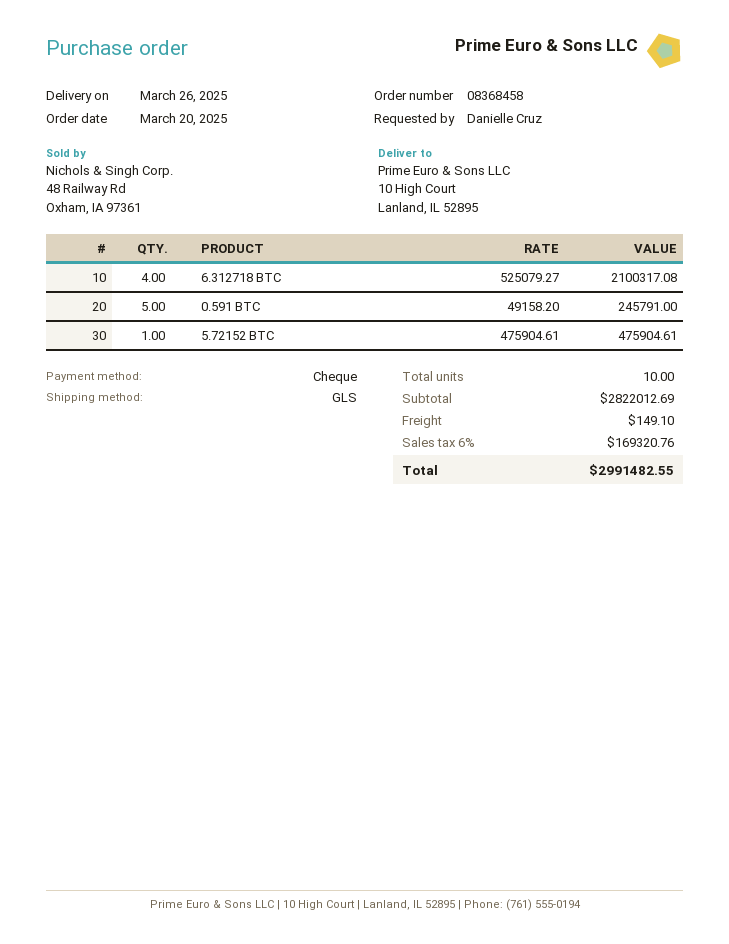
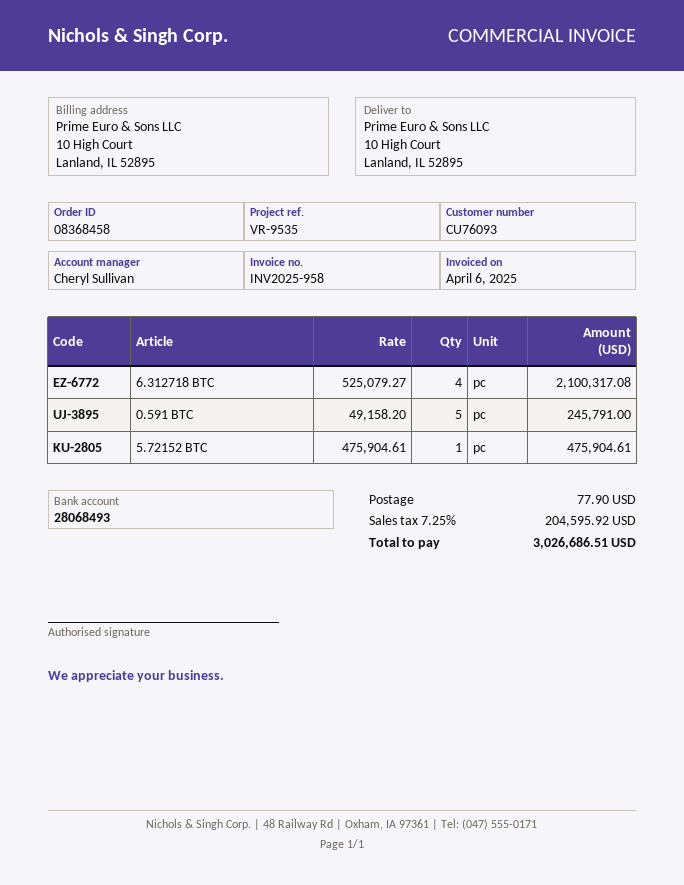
shipping: 149.10 -> 77.90
tax: 6% = 169320.76 -> 7.25% = 204595.92
total: 2991482.55 -> 3026686.51

